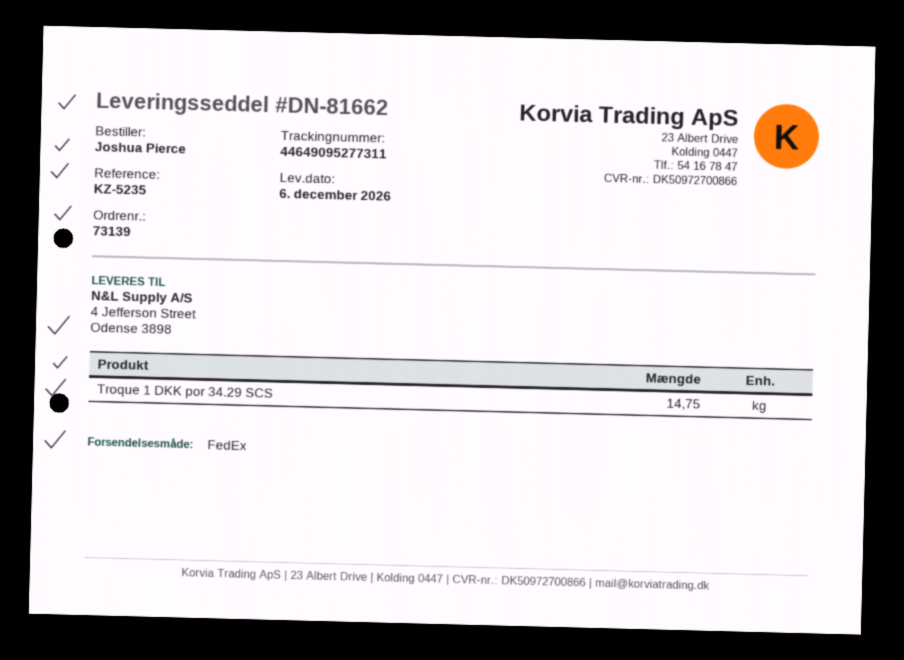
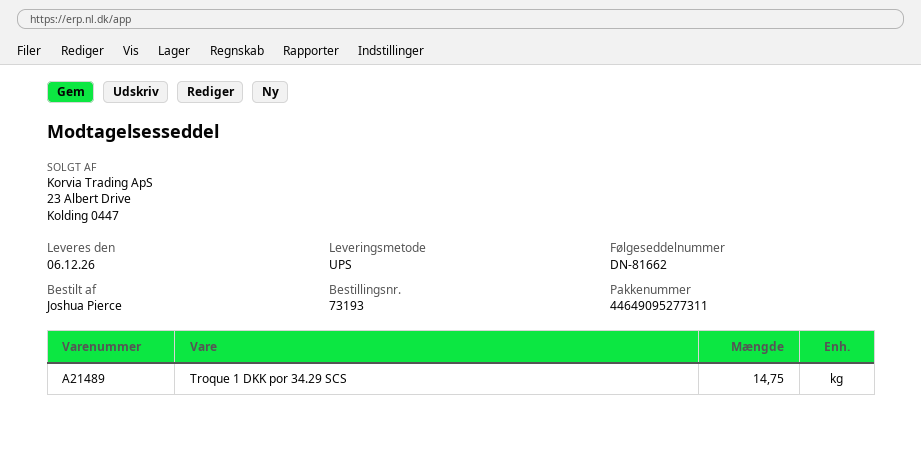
order number: 73139 -> 73193
shipping method: FedEx -> UPS

